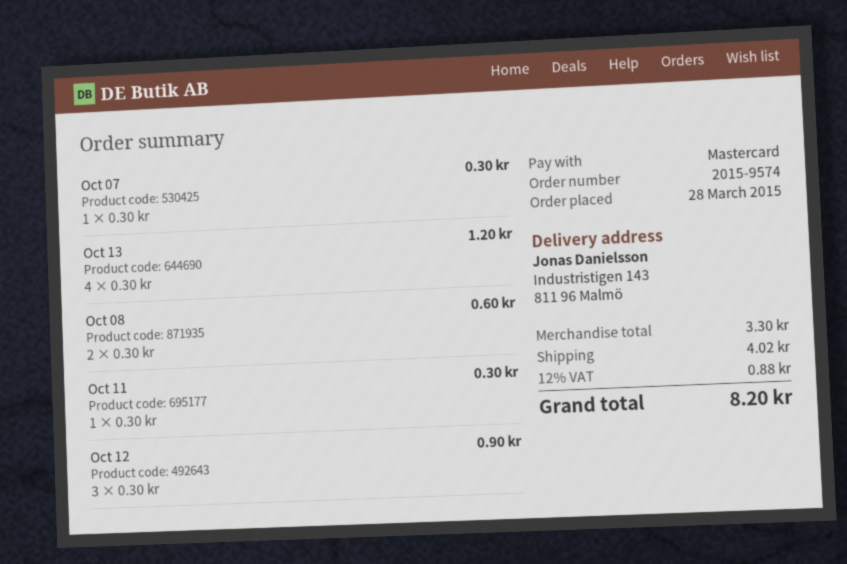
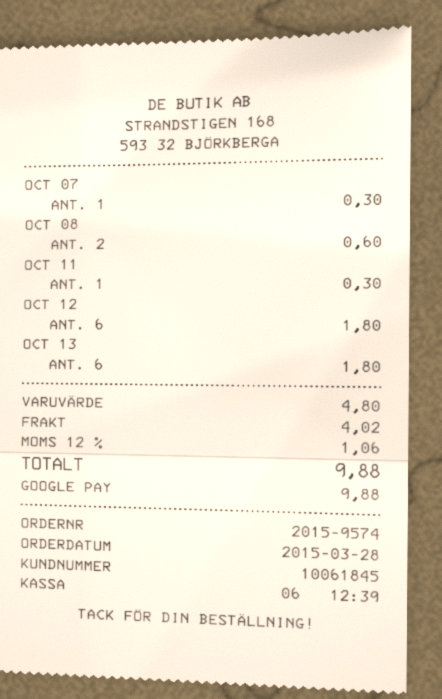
payment method: Mastercard -> Google Pay
Oct 13: 4 for 1.20 -> 6 for 1.80
Oct 12: 3 for 0.90 -> 6 for 1.80
subtotal: 3.30 -> 4.80
tax: 12% = 0.88 -> 12% = 1.06
total: 8.20 -> 9.88

